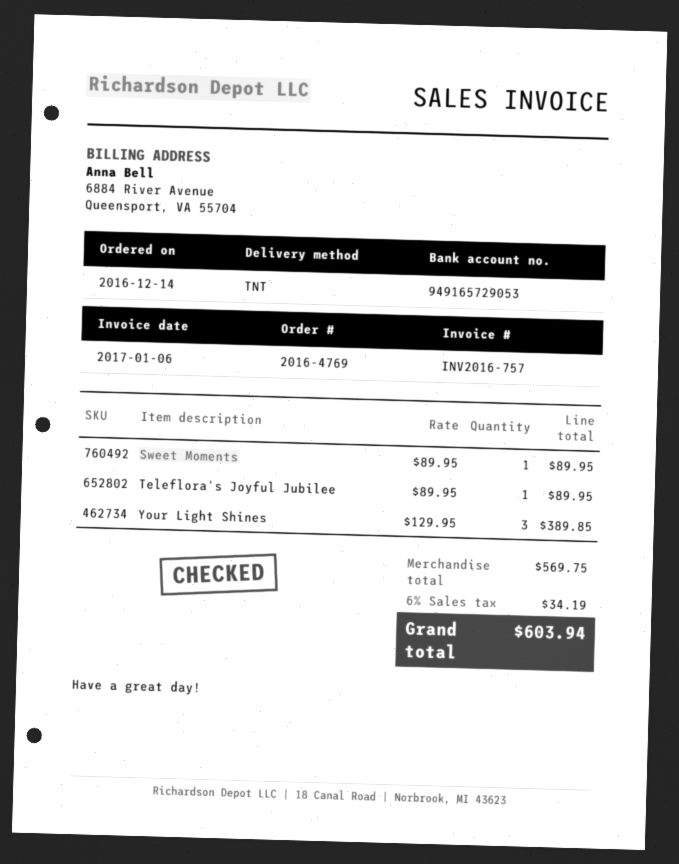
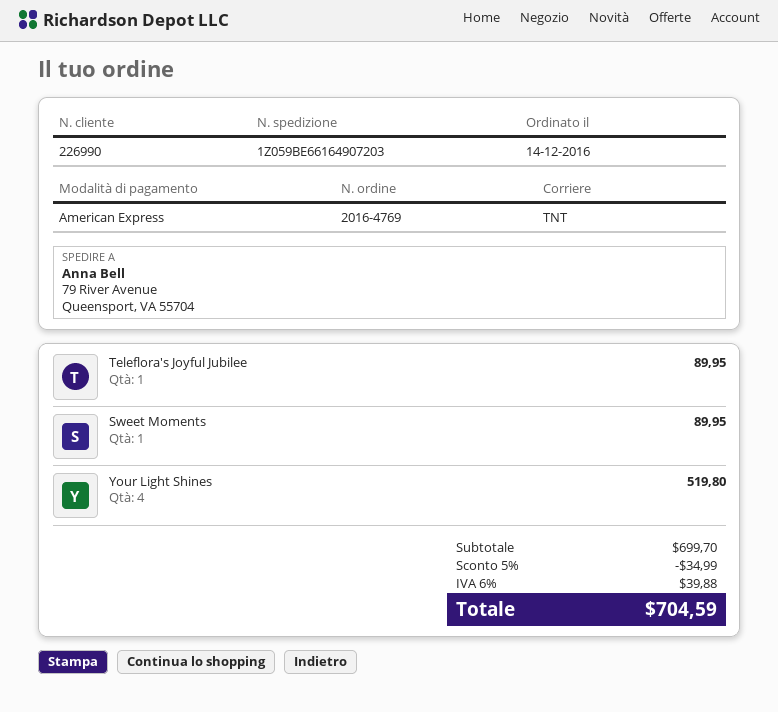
Your Light Shines: 3 for 389.85 -> 4 for 519.80
subtotal: 569.75 -> 699.70
discount: none -> 5% = 34.99
tax: 6% = 34.19 -> 6% = 39.88
total: 603.94 -> 704.59

